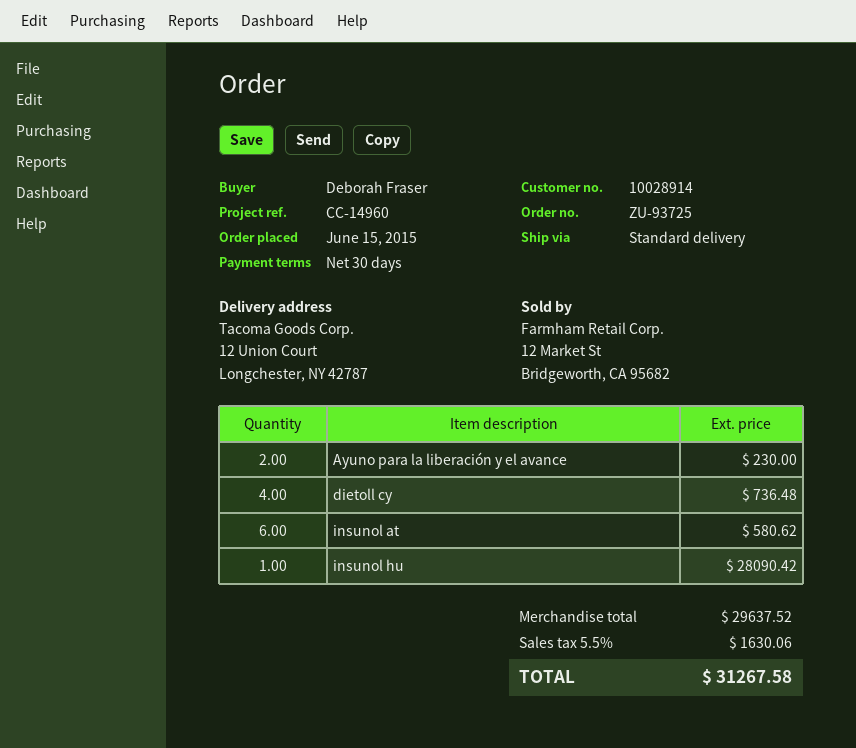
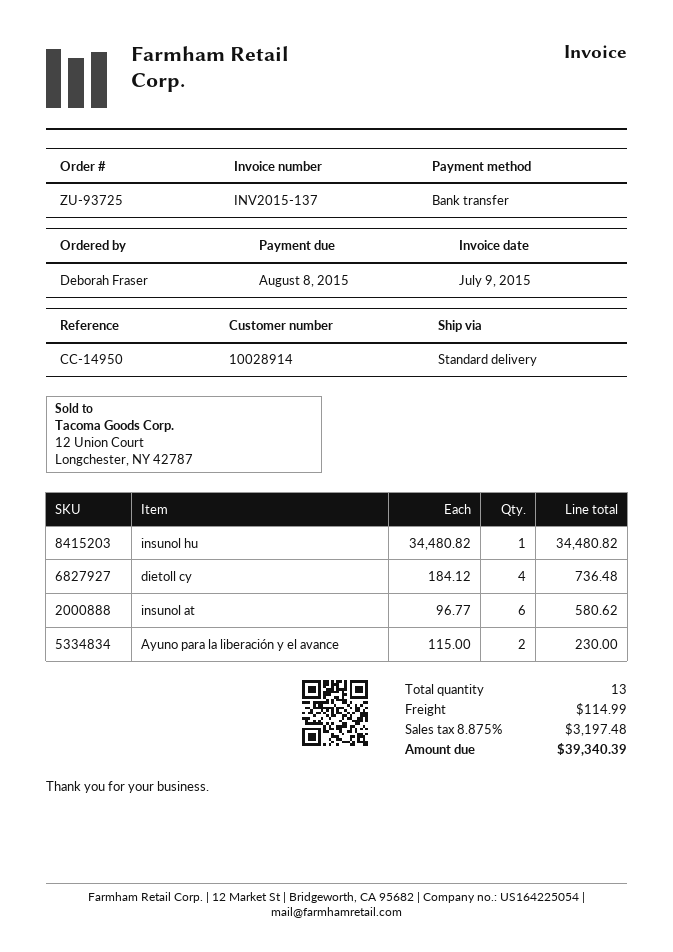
reference: CC-14960 -> CC-14950
insunol hu: 1 for 28090.42 -> 1 for 34480.82
shipping: none -> 114.99
tax: 5.5% = 1630.06 -> 8.875% = 3197.48
total: 31267.58 -> 39340.39

